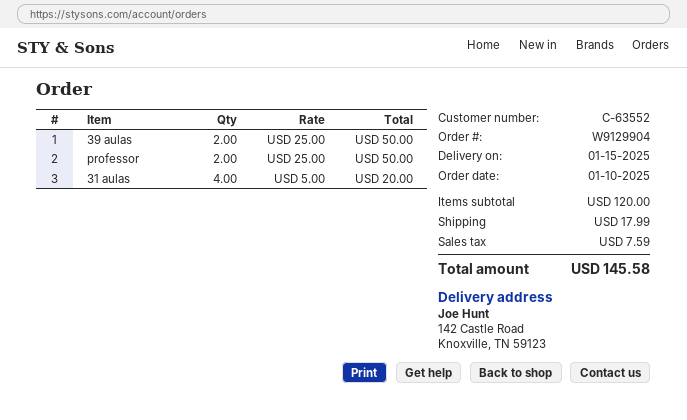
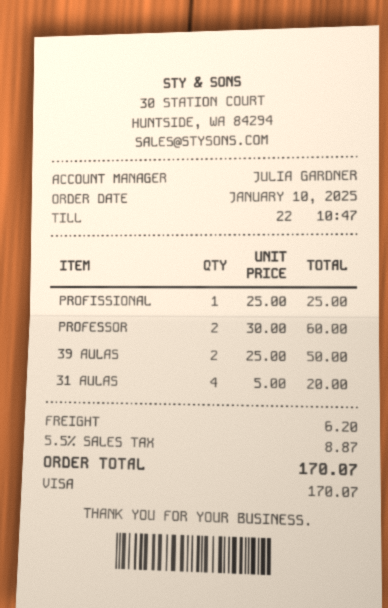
professor: 2 x 25.00 = 50.00 -> 2 x 30.00 = 60.00
PROFISSIONAL: none -> 1 x 25.00 = 25.00
shipping: 17.99 -> 6.20
tax: 7.59 -> 8.87
total: 145.58 -> 170.07

